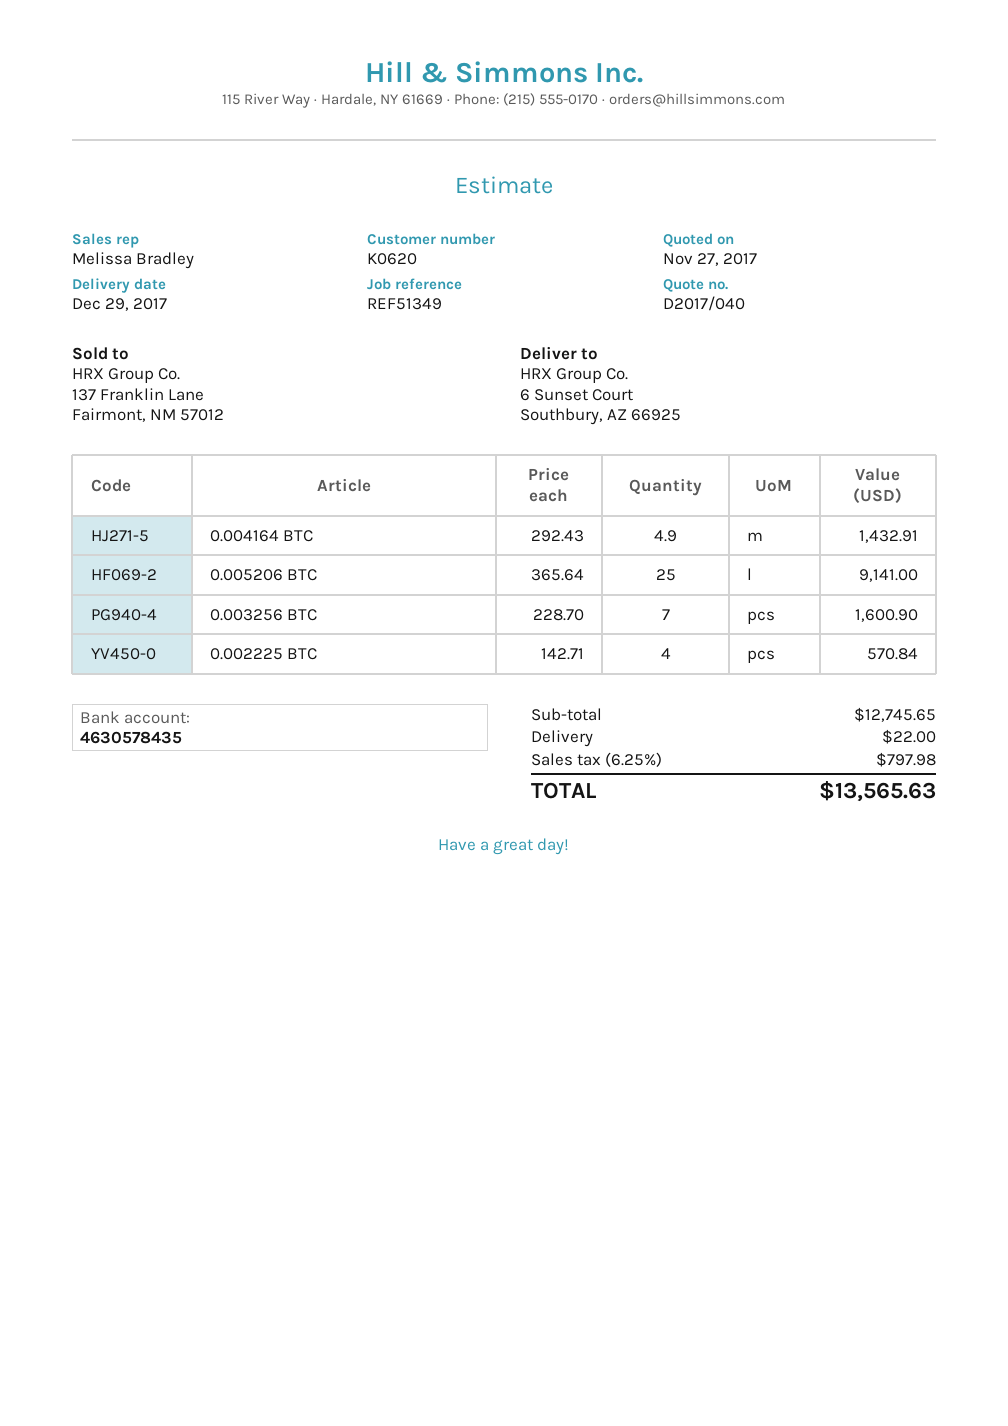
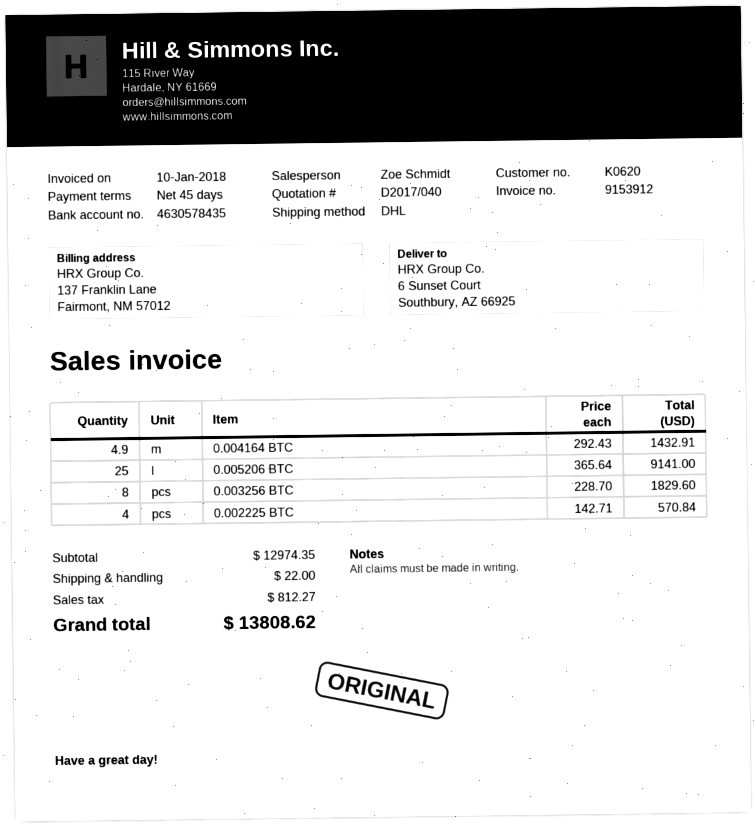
sales rep: Melissa Bradley -> Zoe Schmidt
0.003256 BTC: 7 x 228.70 = 1600.90 -> 8 x 228.70 = 1829.60
subtotal: 12745.65 -> 12974.35
tax: 797.98 -> 812.27
total: 13565.63 -> 13808.62

